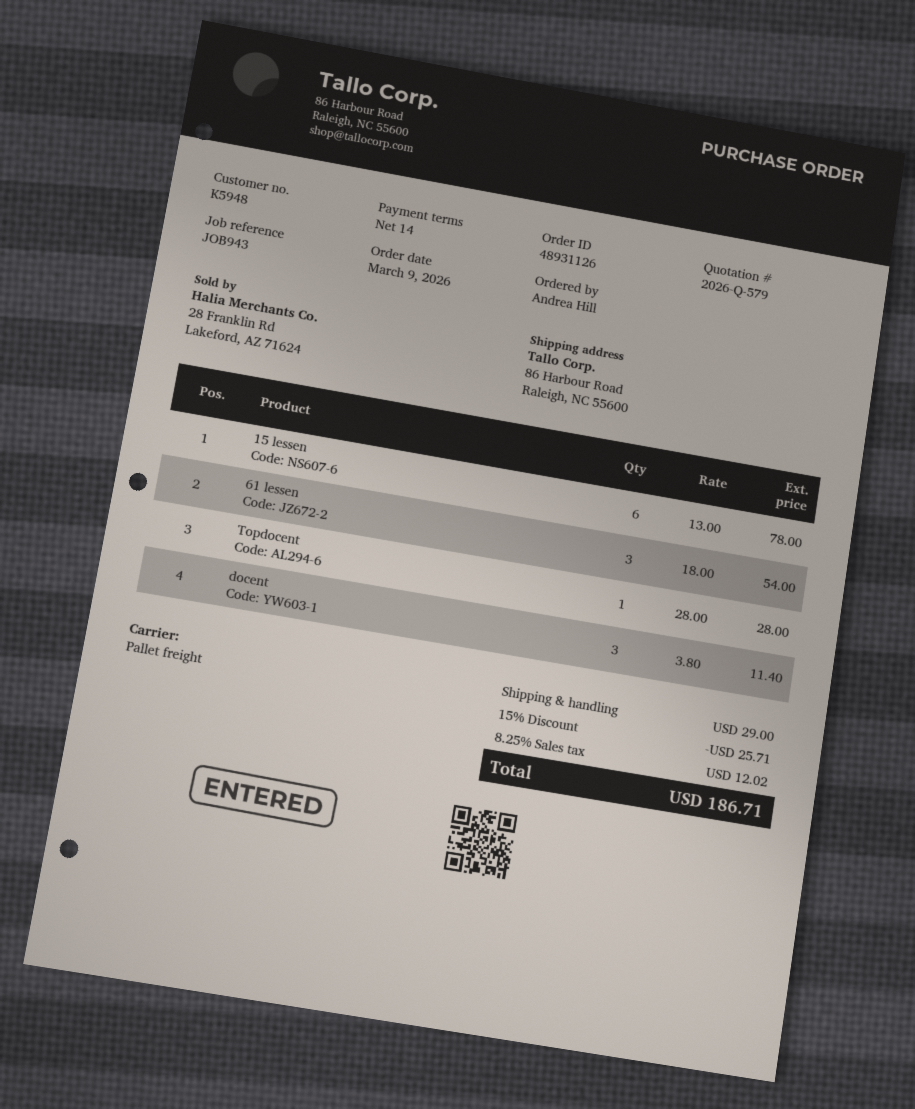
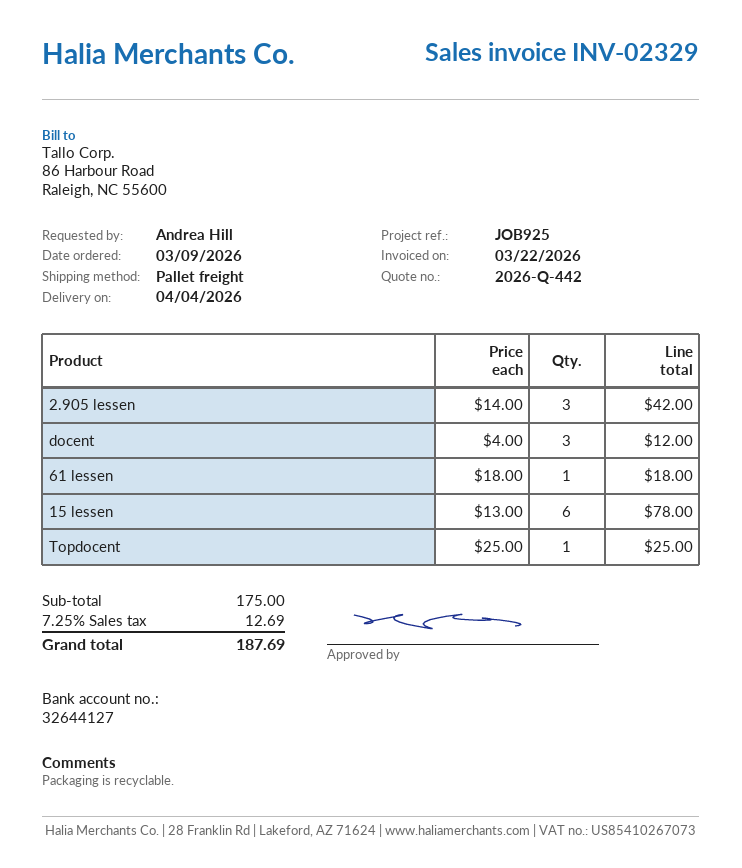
quote number: 2026-Q-579 -> 2026-Q-442
reference: JOB943 -> JOB925
61 lessen: 3 x 18.00 = 54.00 -> 1 x 18.00 = 18.00
Topdocent: 1 x 28.00 = 28.00 -> 1 x 25.00 = 25.00
docent: 3 x 3.80 = 11.40 -> 3 x 4.00 = 12.00
2.905 lessen: none -> 3 x 14.00 = 42.00
discount: 15% = 25.71 -> none
shipping: 29.00 -> none
tax: 8.25% = 12.02 -> 7.25% = 12.69
total: 186.71 -> 187.69

